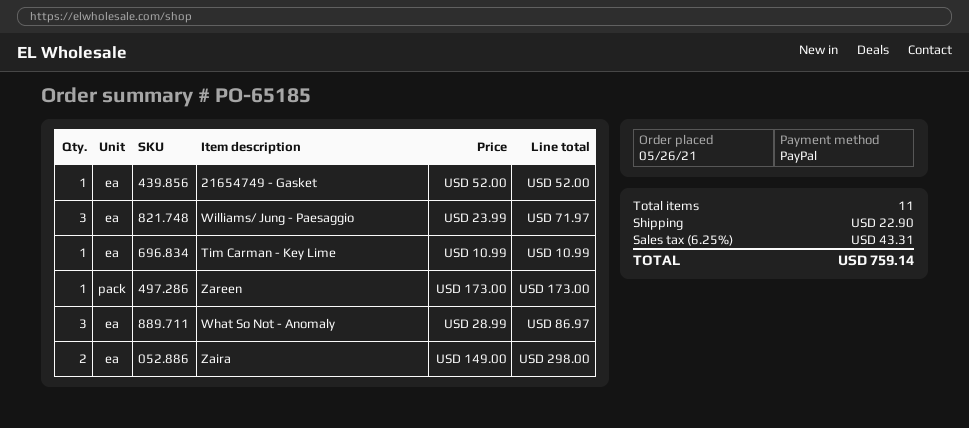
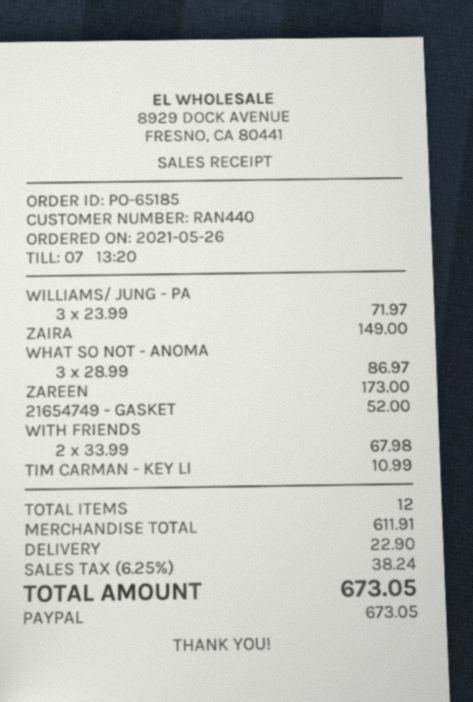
Zaira: 2 x 149.00 = 298.00 -> 1 x 149.00 = 149.00
WITH FRIENDS: none -> 2 x 33.99 = 67.98
total quantity: 11 -> 12
tax: 6.25% = 43.31 -> 6.25% = 38.24
total: 759.14 -> 673.05

